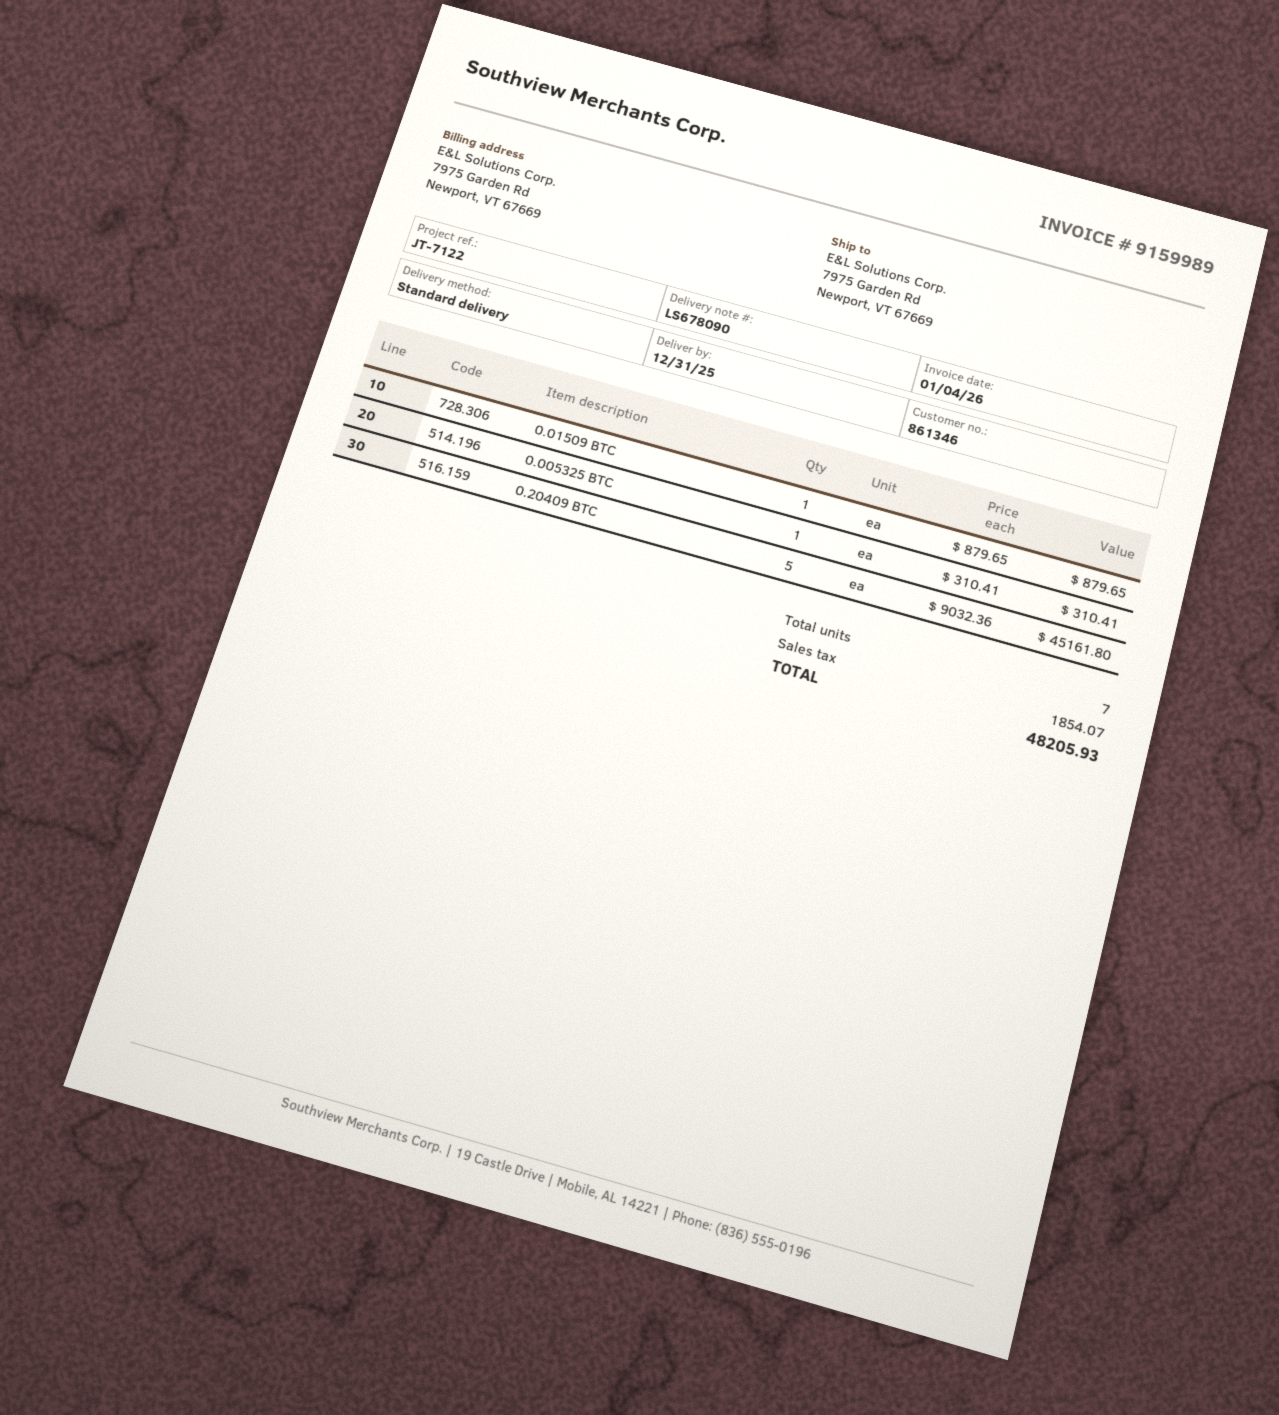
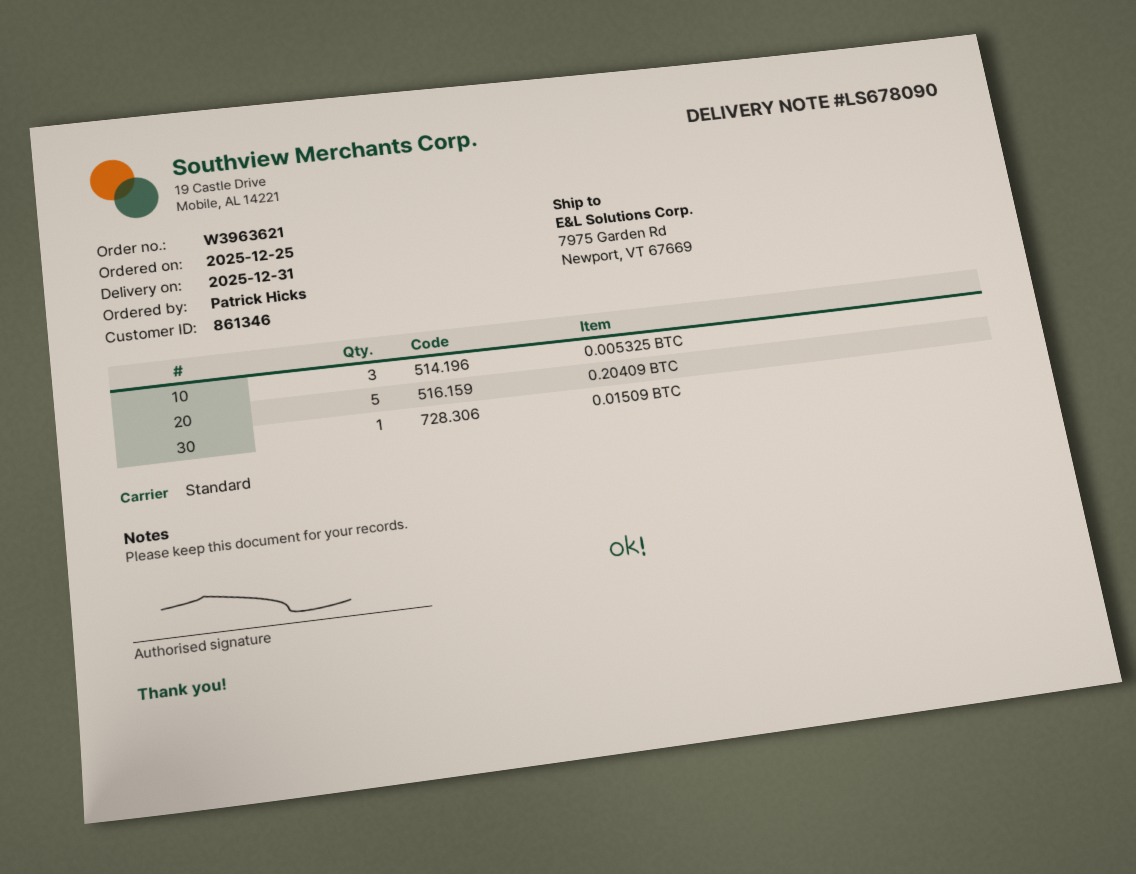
0.005325 BTC: 1 -> 3

